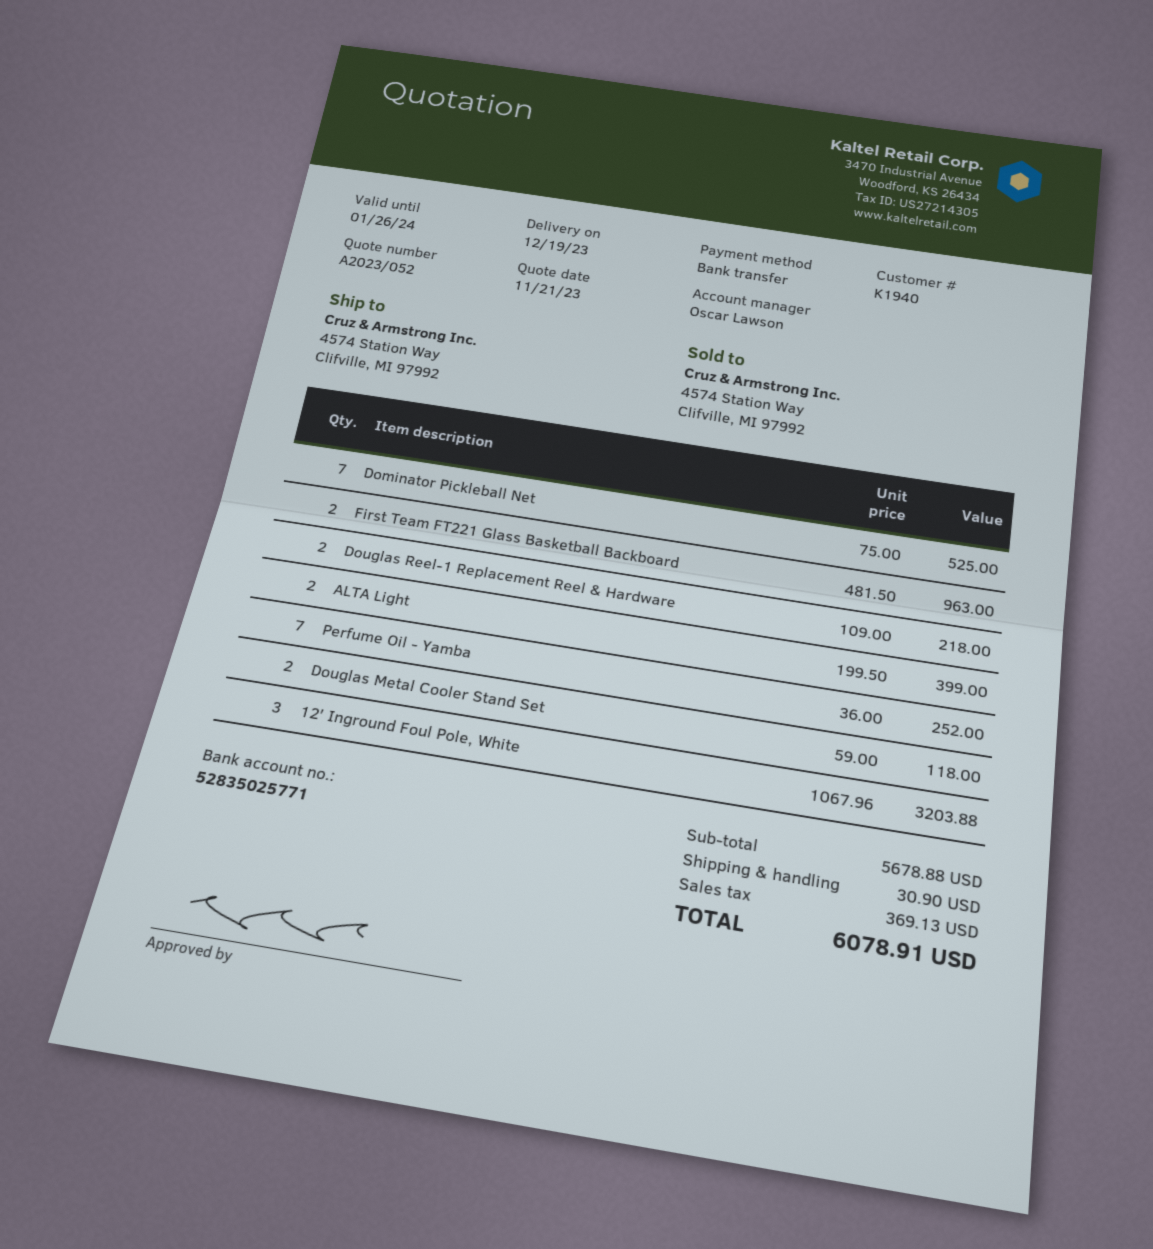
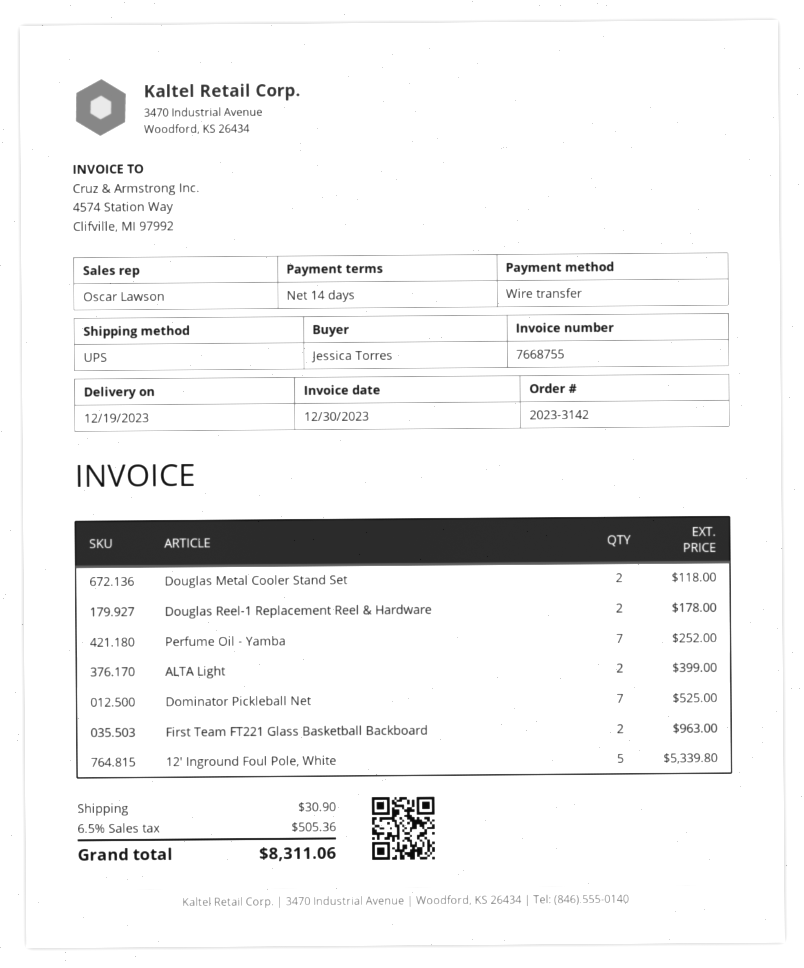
Douglas Reel-1 Replacement Reel & Hardware: 2 for 218.00 -> 2 for 178.00
12′ Inground Foul Pole, White: 3 for 3203.88 -> 5 for 5339.80
tax: 369.13 -> 505.36
total: 6078.91 -> 8311.06

